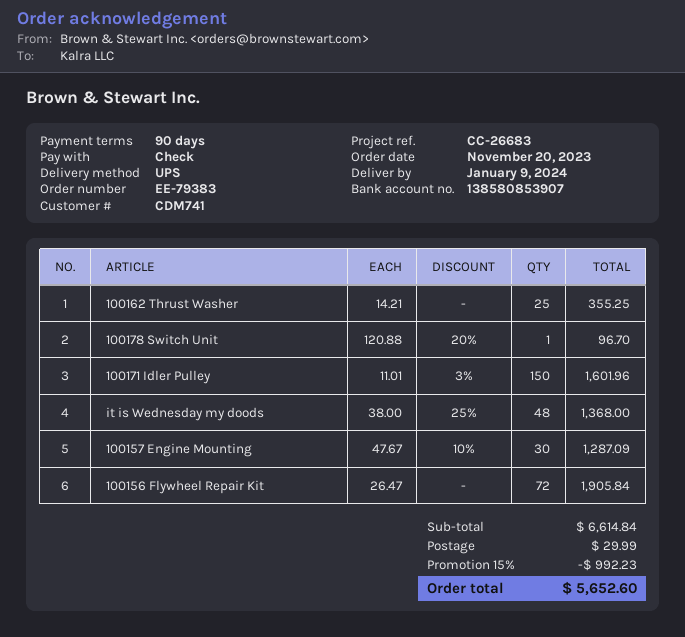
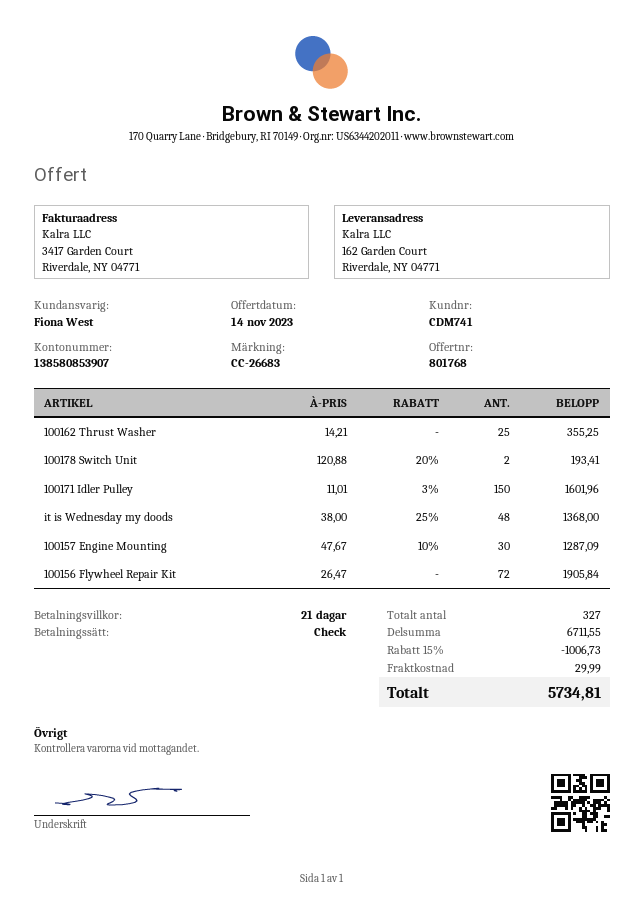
payment terms: 90 days -> 21 days
100178 Switch Unit: 1 x 120.88 - 20% = 96.70 -> 2 x 120.88 - 20% = 193.41
subtotal: 6614.84 -> 6711.55
discount: 15% = 992.23 -> 15% = 1006.73
total: 5652.60 -> 5734.81

